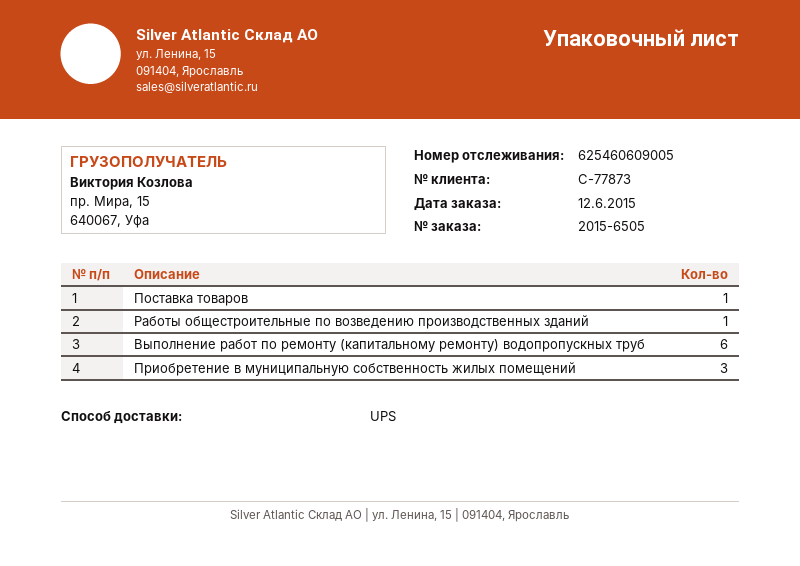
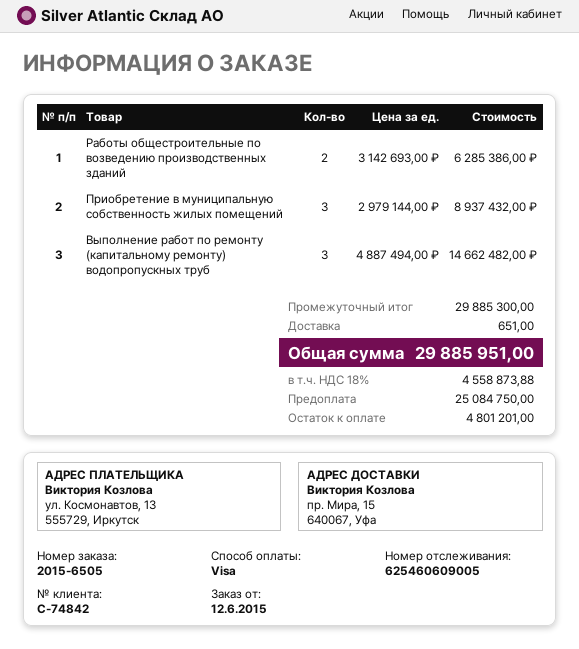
customer number: C-77873 -> C-74842
Поставка товаров: 1 -> none
Работы общестроительные по возведению производственных зданий: 1 -> 2
Выполнение работ по ремонту (капитальному ремонту) водопропускных труб: 6 -> 3

